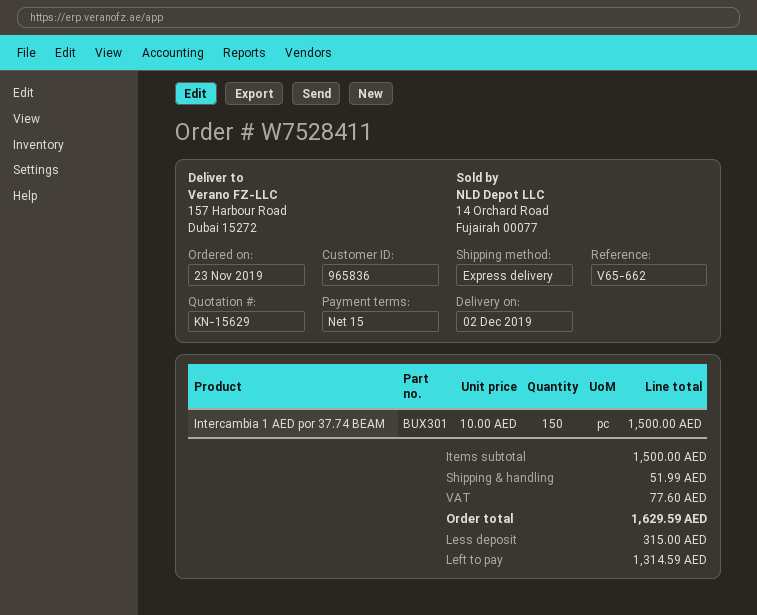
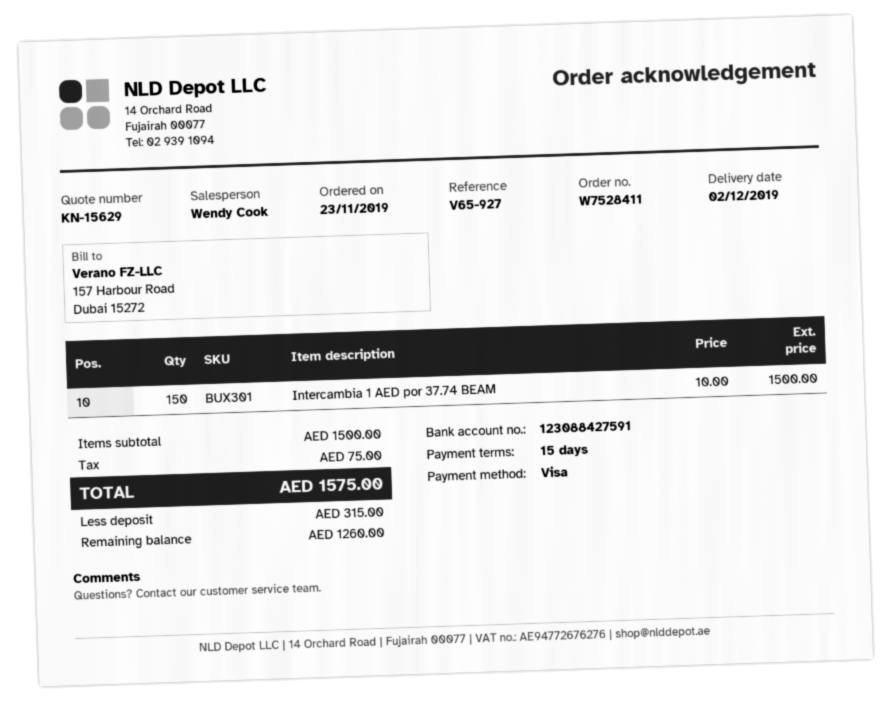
reference: V65-662 -> V65-927
shipping: 51.99 -> none
tax: 77.60 -> 75.00
total: 1629.59 -> 1575.00
balance: 1314.59 -> 1260.00

